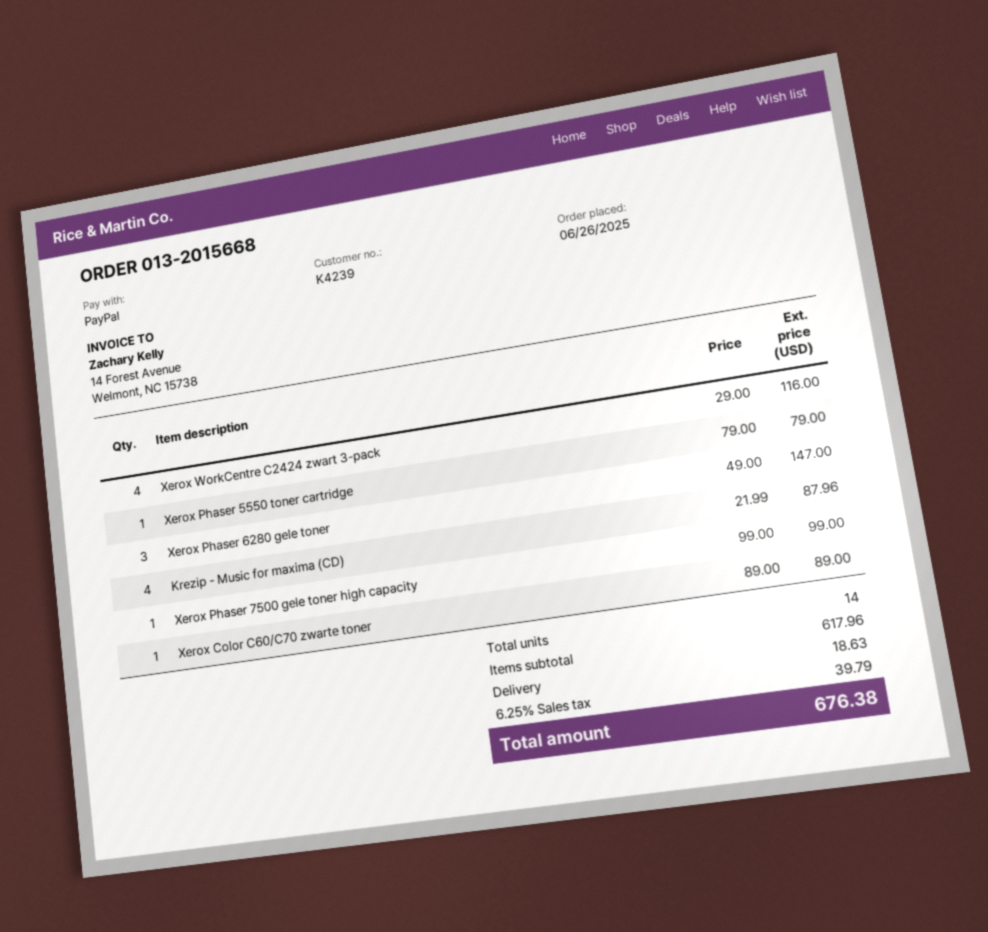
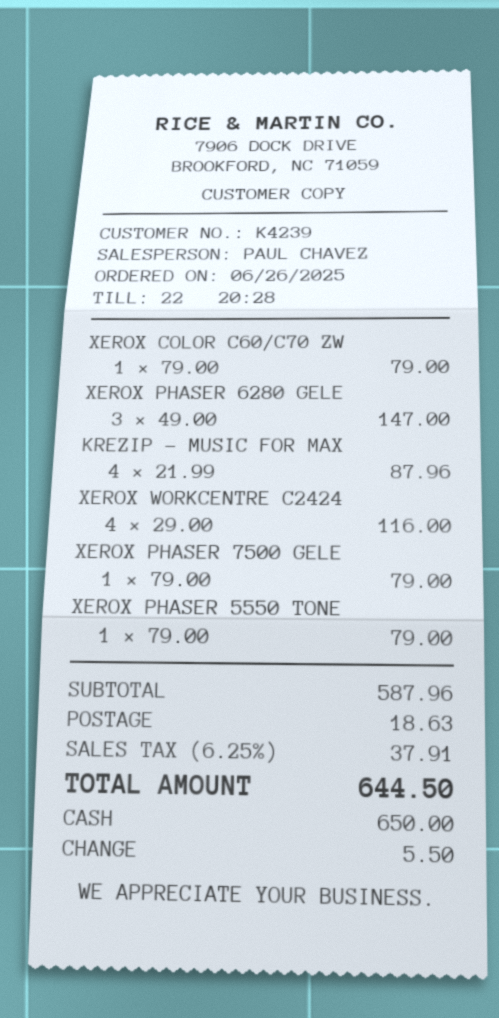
payment method: PayPal -> cash
Xerox Phaser 7500 gele toner high capacity: 1 x 99.00 = 99.00 -> 1 x 79.00 = 79.00
Xerox Color C60/C70 zwarte toner: 1 x 89.00 = 89.00 -> 1 x 79.00 = 79.00
subtotal: 617.96 -> 587.96
tax: 6.25% = 39.79 -> 6.25% = 37.91
total: 676.38 -> 644.50

